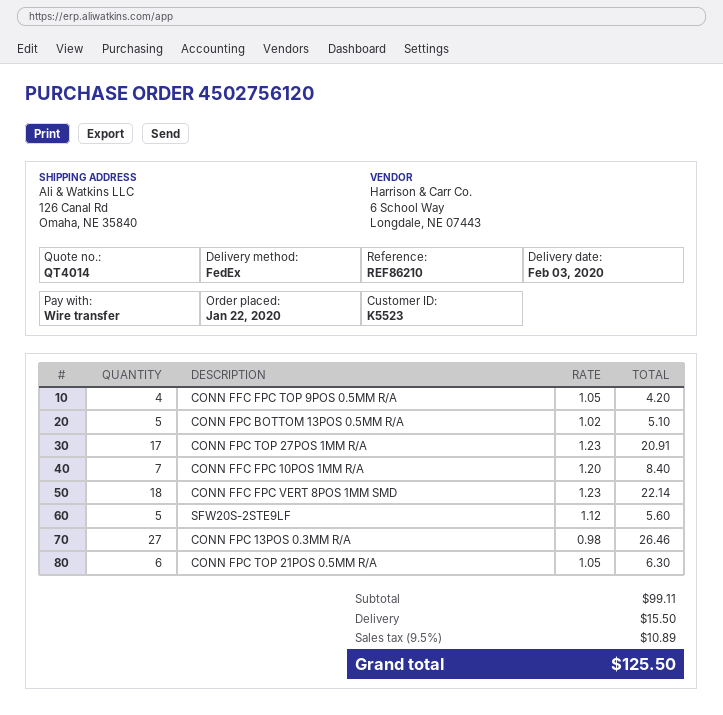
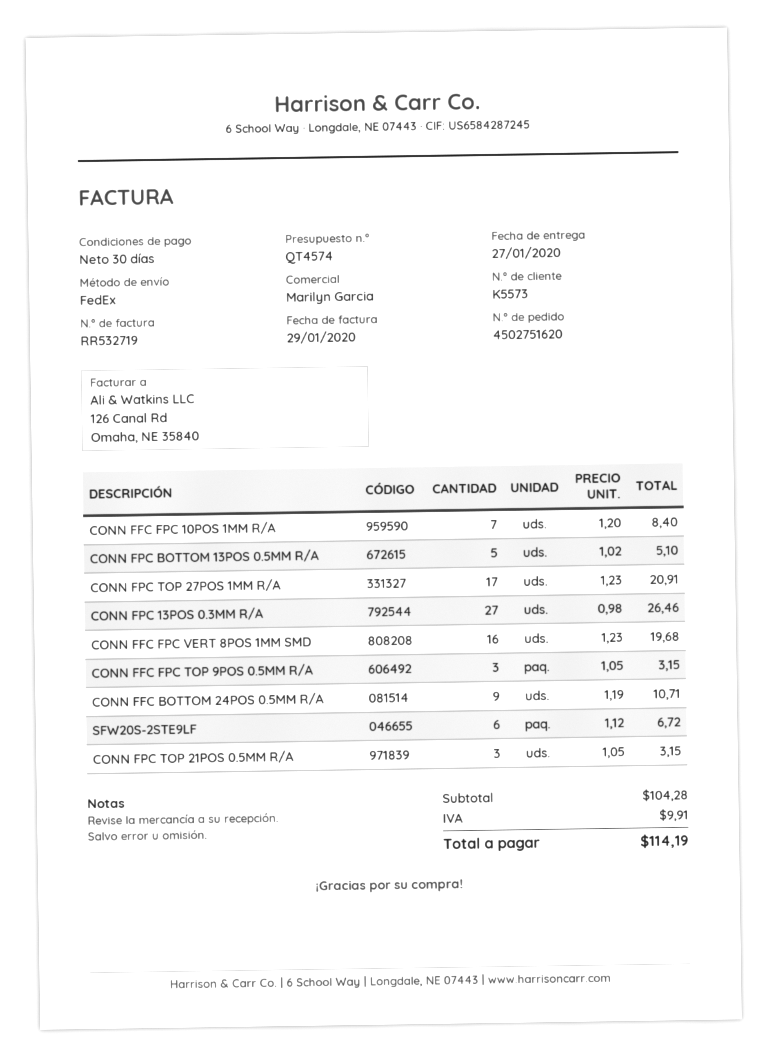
quote number: QT4014 -> QT4574
order number: 4502756120 -> 4502751620
delivery date: 2020-02-03 -> 2020-01-27
customer number: K5523 -> K5573
CONN FFC FPC TOP 9POS 0.5MM R/A: 4 x 1.05 = 4.20 -> 3 x 1.05 = 3.15
CONN FFC FPC VERT 8POS 1MM SMD: 18 x 1.23 = 22.14 -> 16 x 1.23 = 19.68
SFW20S-2STE9LF: 5 x 1.12 = 5.60 -> 6 x 1.12 = 6.72
CONN FPC TOP 21POS 0.5MM R/A: 6 x 1.05 = 6.30 -> 3 x 1.05 = 3.15
CONN FFC BOTTOM 24POS 0.5MM R/A: none -> 9 x 1.19 = 10.71
subtotal: 99.11 -> 104.28
shipping: 15.50 -> none
tax: 10.89 -> 9.91
total: 125.50 -> 114.19

